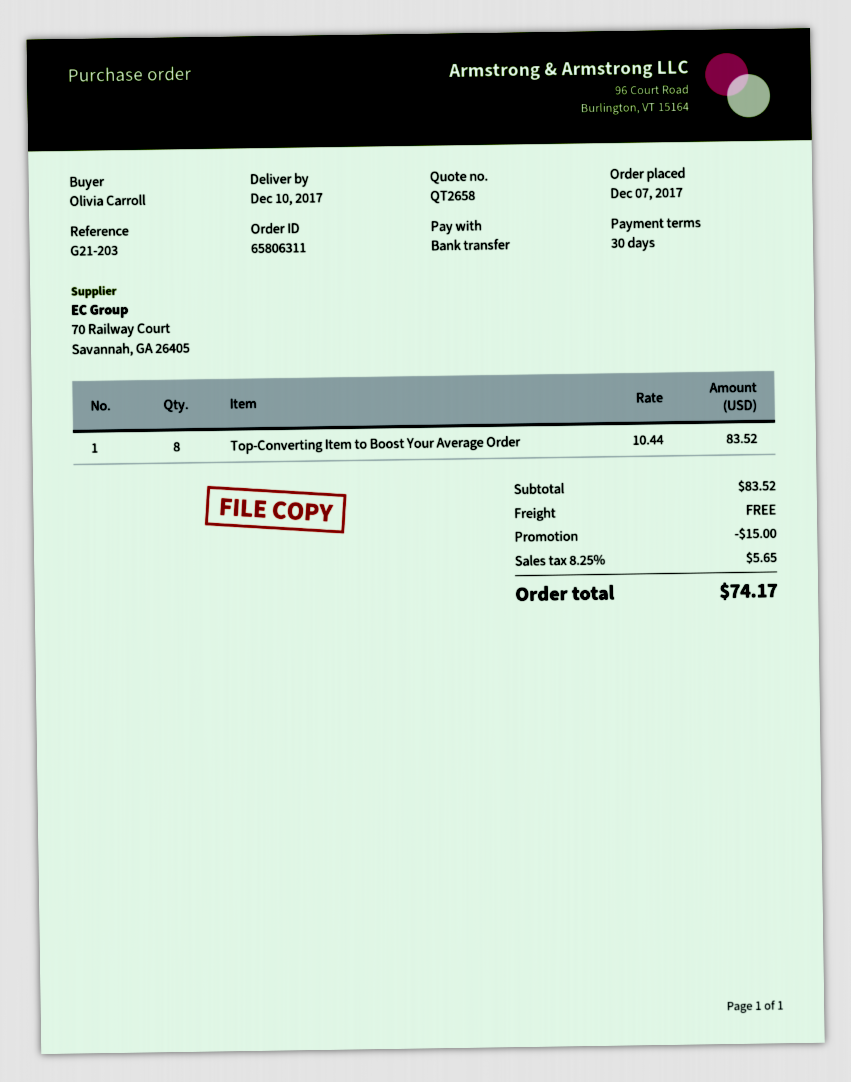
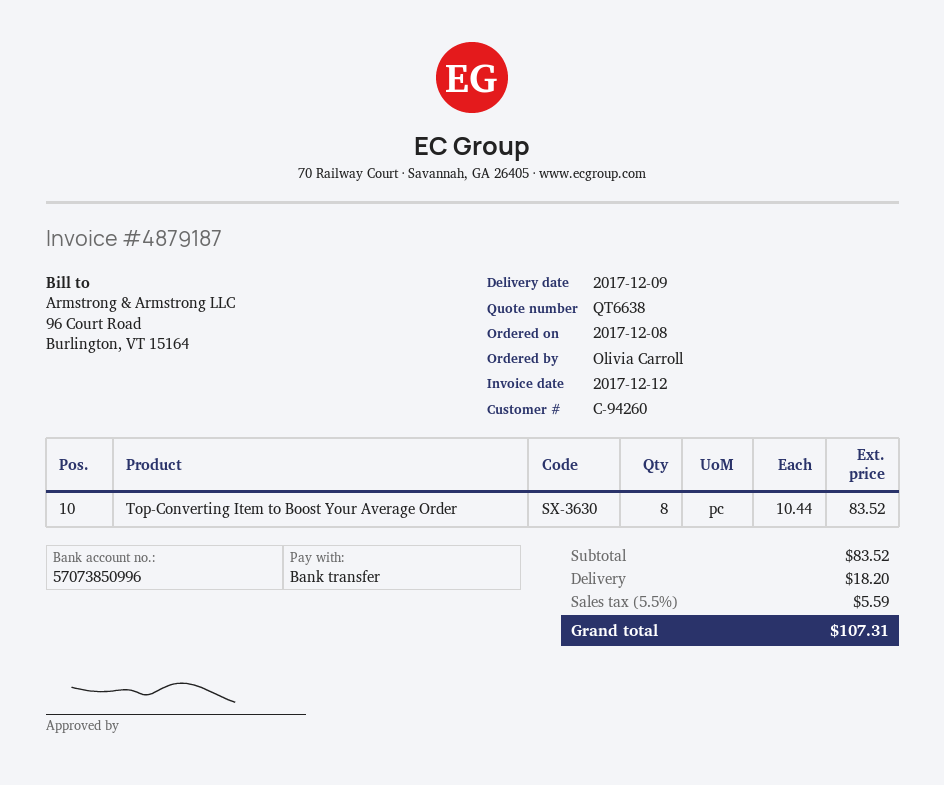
quote number: QT2658 -> QT6638
order date: 2017-12-07 -> 2017-12-08
delivery date: 2017-12-10 -> 2017-12-09
discount: 15.00 -> none
shipping: 0.00 -> 18.20
tax: 8.25% = 5.65 -> 5.5% = 5.59
total: 74.17 -> 107.31

